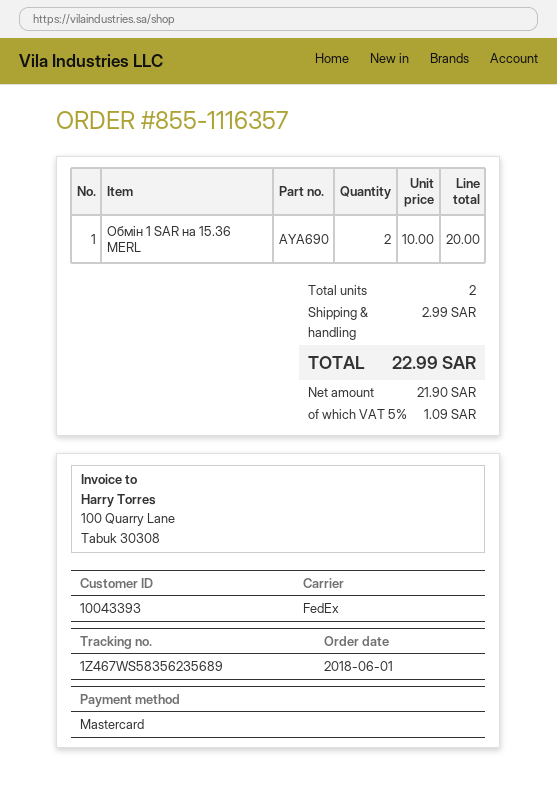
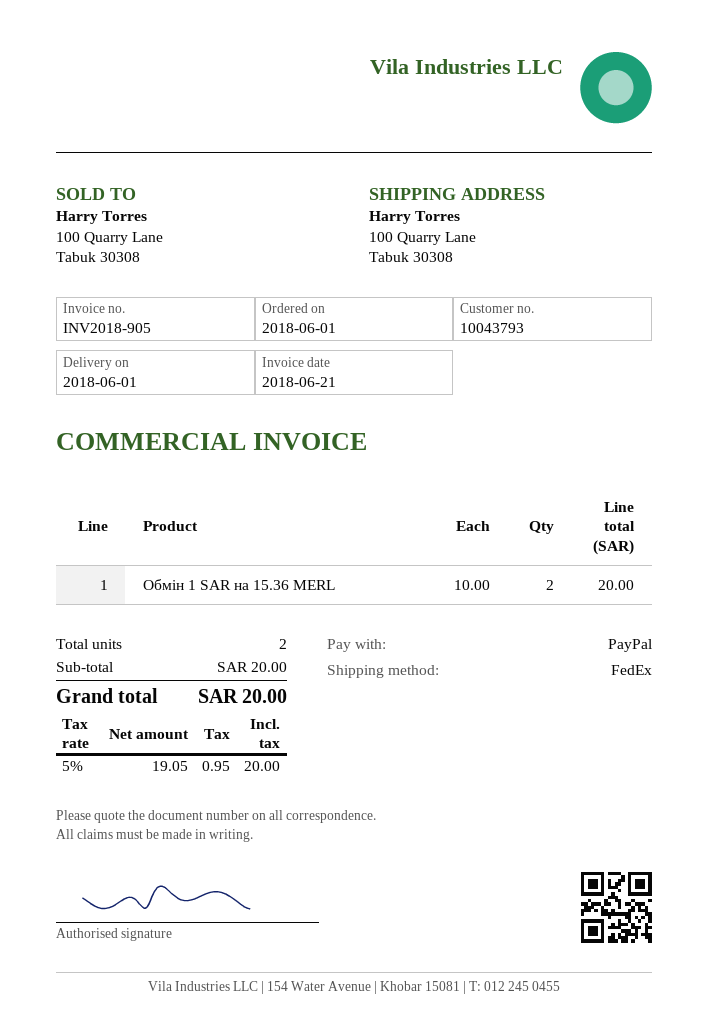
customer number: 10043393 -> 10043793
payment method: Mastercard -> PayPal
shipping: 2.99 -> none
net: 21.90 -> 19.05
tax: 5% = 1.09 -> 5% = 0.95
total: 22.99 -> 20.00

